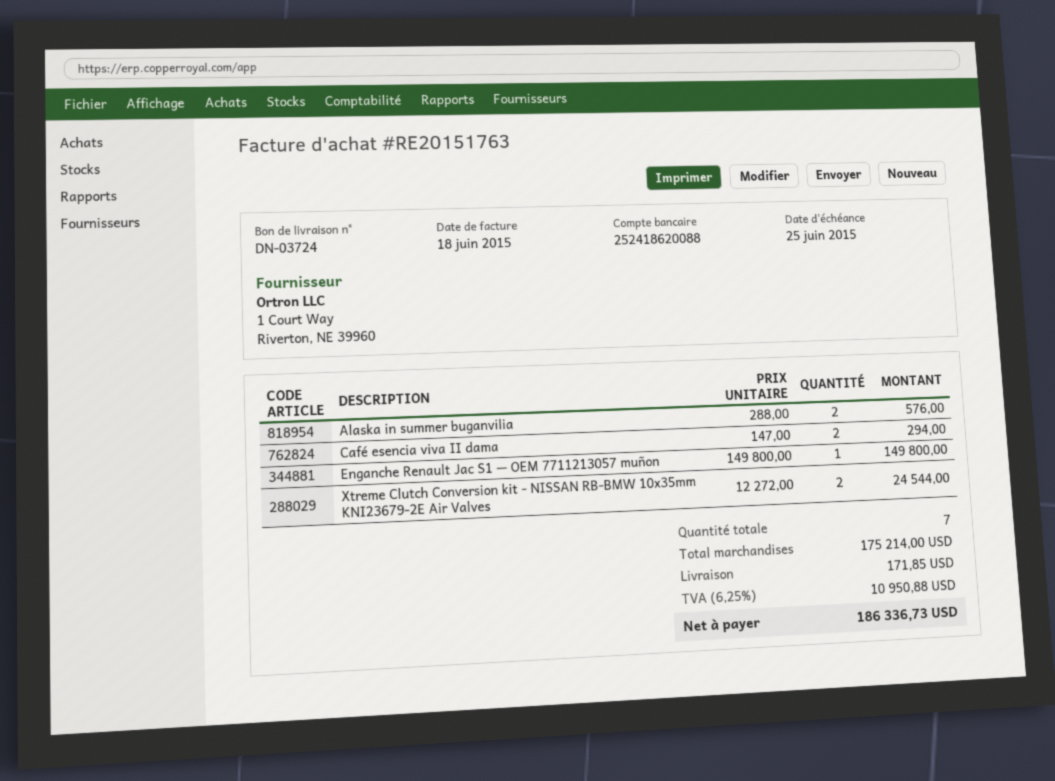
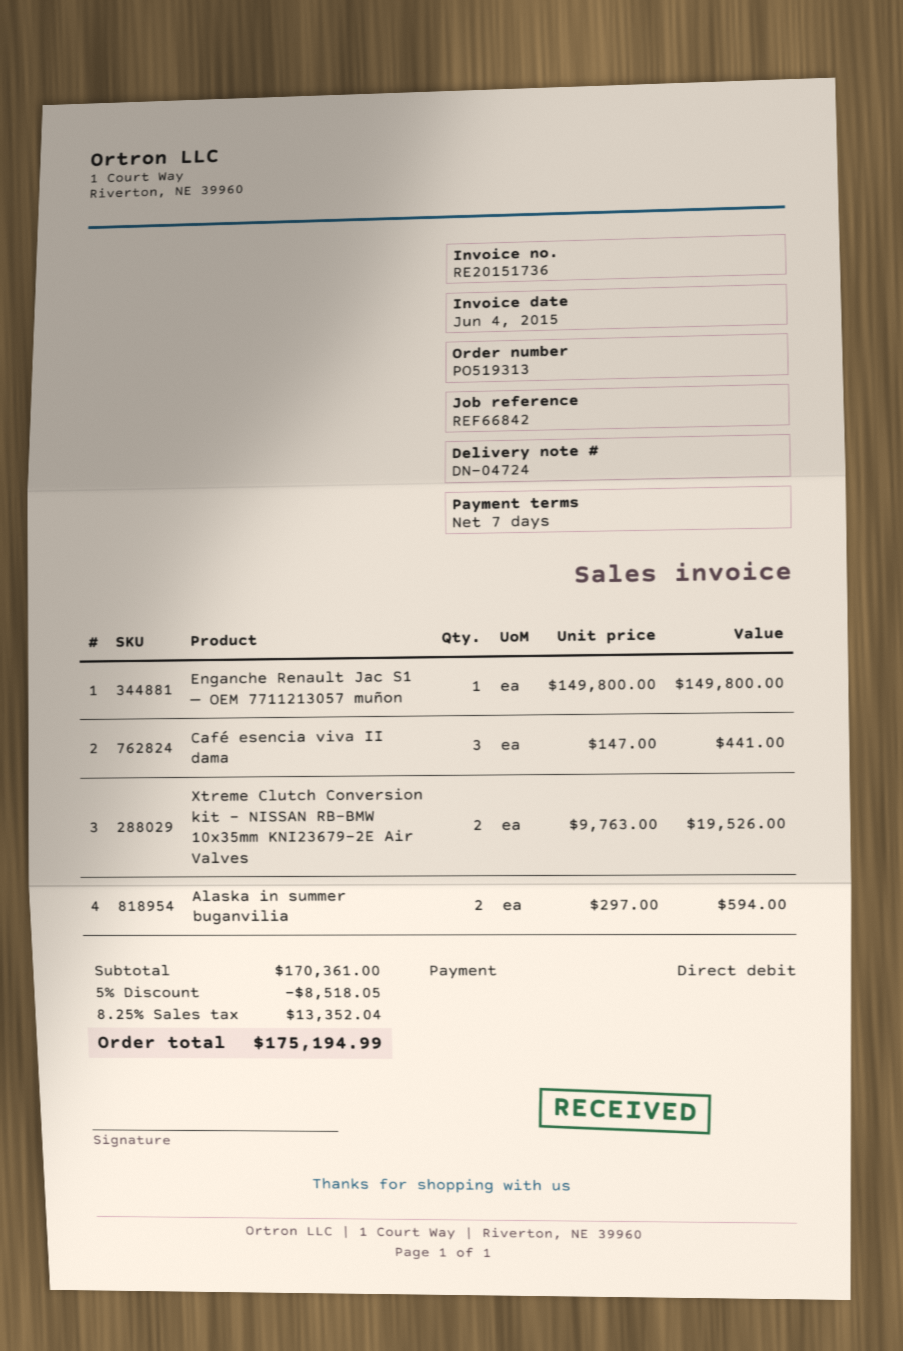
delivery note number: DN-03724 -> DN-04724
invoice number: RE20151763 -> RE20151736
invoice date: 2015-06-18 -> 2015-06-04
Alaska in summer buganvilia: 2 x 288.00 = 576.00 -> 2 x 297.00 = 594.00
Café esencia viva II dama: 2 x 147.00 = 294.00 -> 3 x 147.00 = 441.00
Xtreme Clutch Conversion kit - NISSAN RB-BMW 10x35mm KNI23679-2E Air Valves: 2 x 12272.00 = 24544.00 -> 2 x 9763.00 = 19526.00
subtotal: 175214.00 -> 170361.00
discount: none -> 5% = 8518.05
shipping: 171.85 -> none
tax: 6.25% = 10950.88 -> 8.25% = 13352.04
total: 186336.73 -> 175194.99

